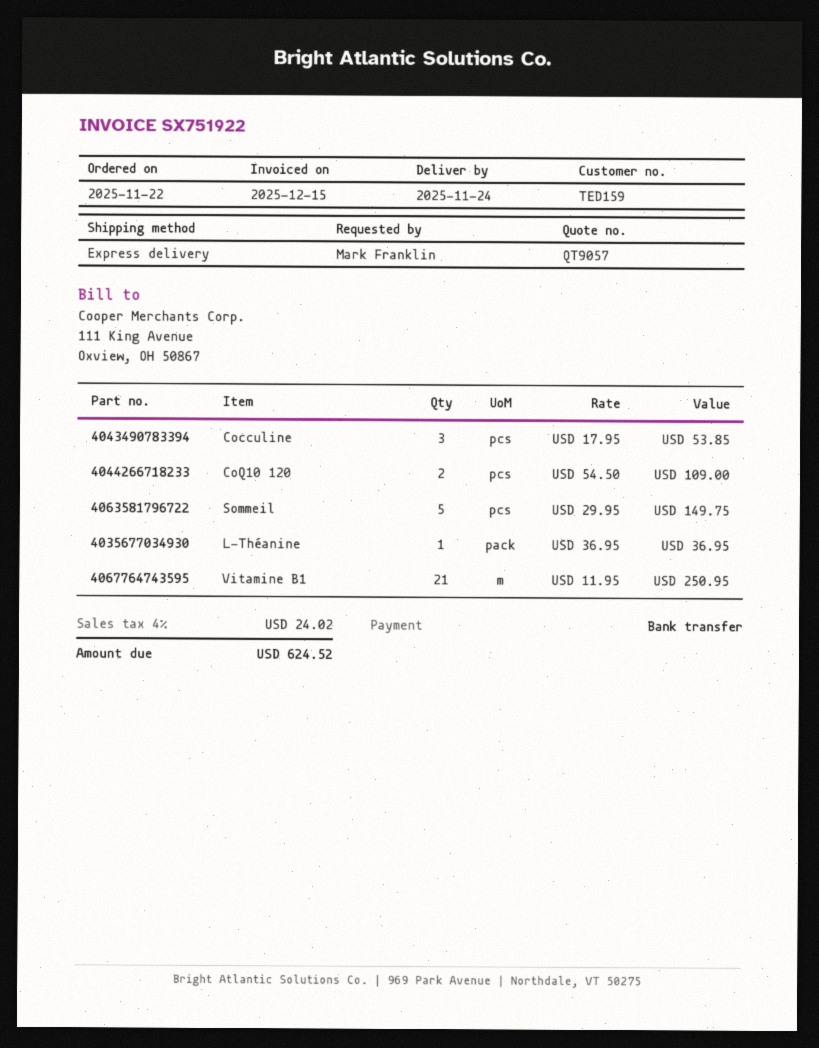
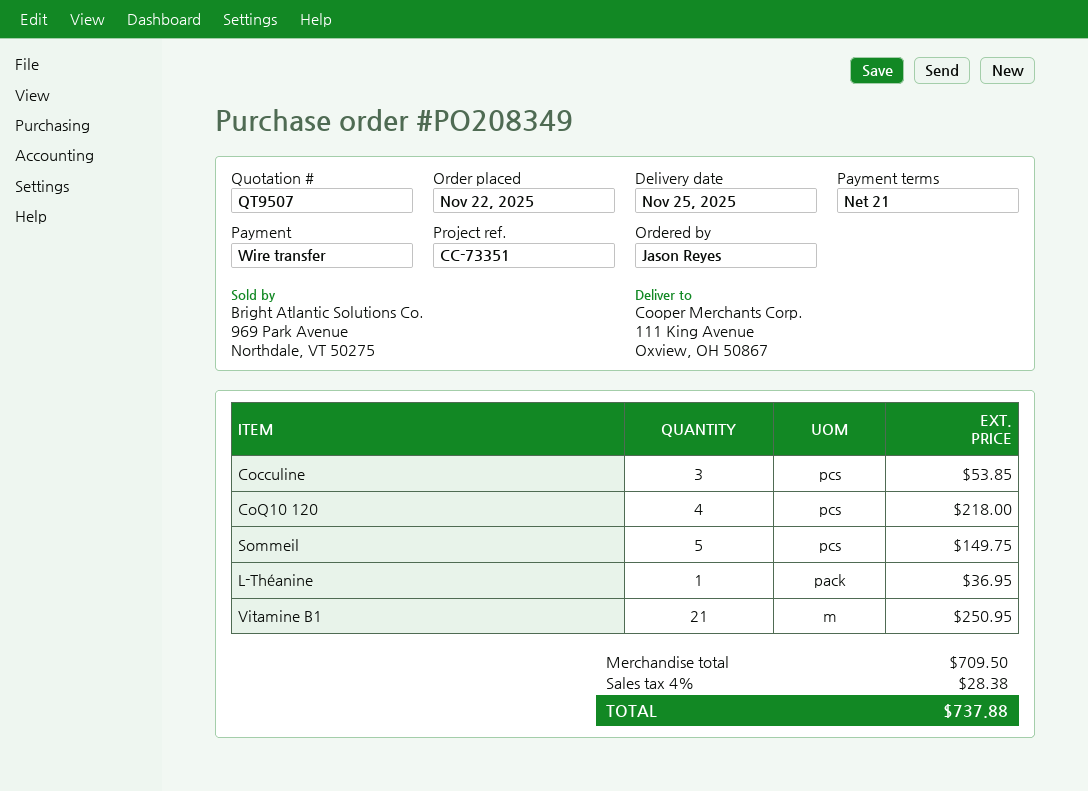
quote number: QT9057 -> QT9507
delivery date: 2025-11-24 -> 2025-11-25
ordered by: Mark Franklin -> Jason Reyes
CoQ10 120: 2 for 109.00 -> 4 for 218.00
tax: 4% = 24.02 -> 4% = 28.38
total: 624.52 -> 737.88

